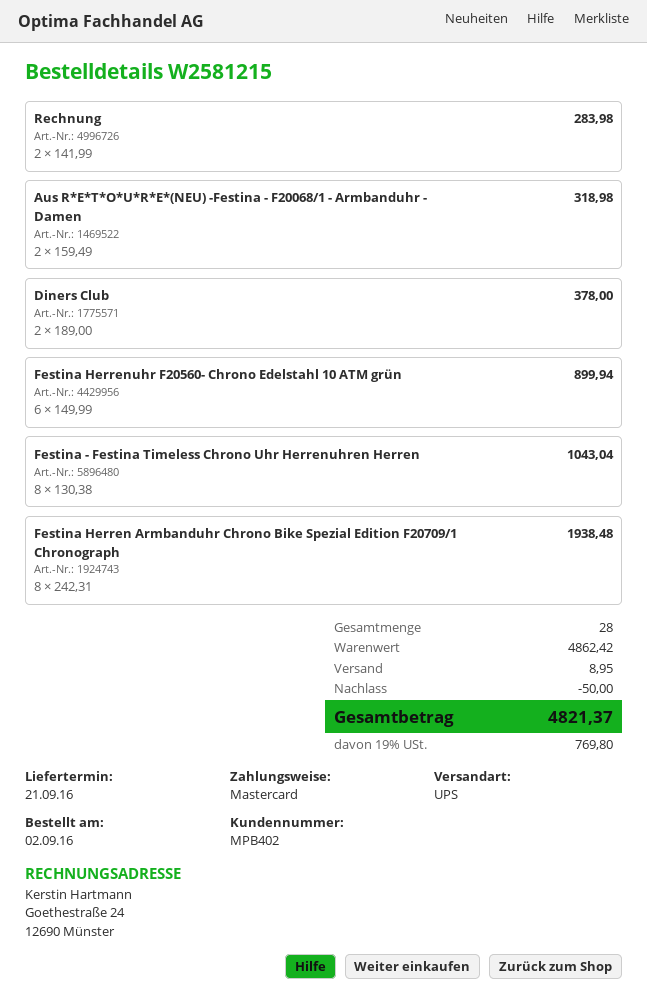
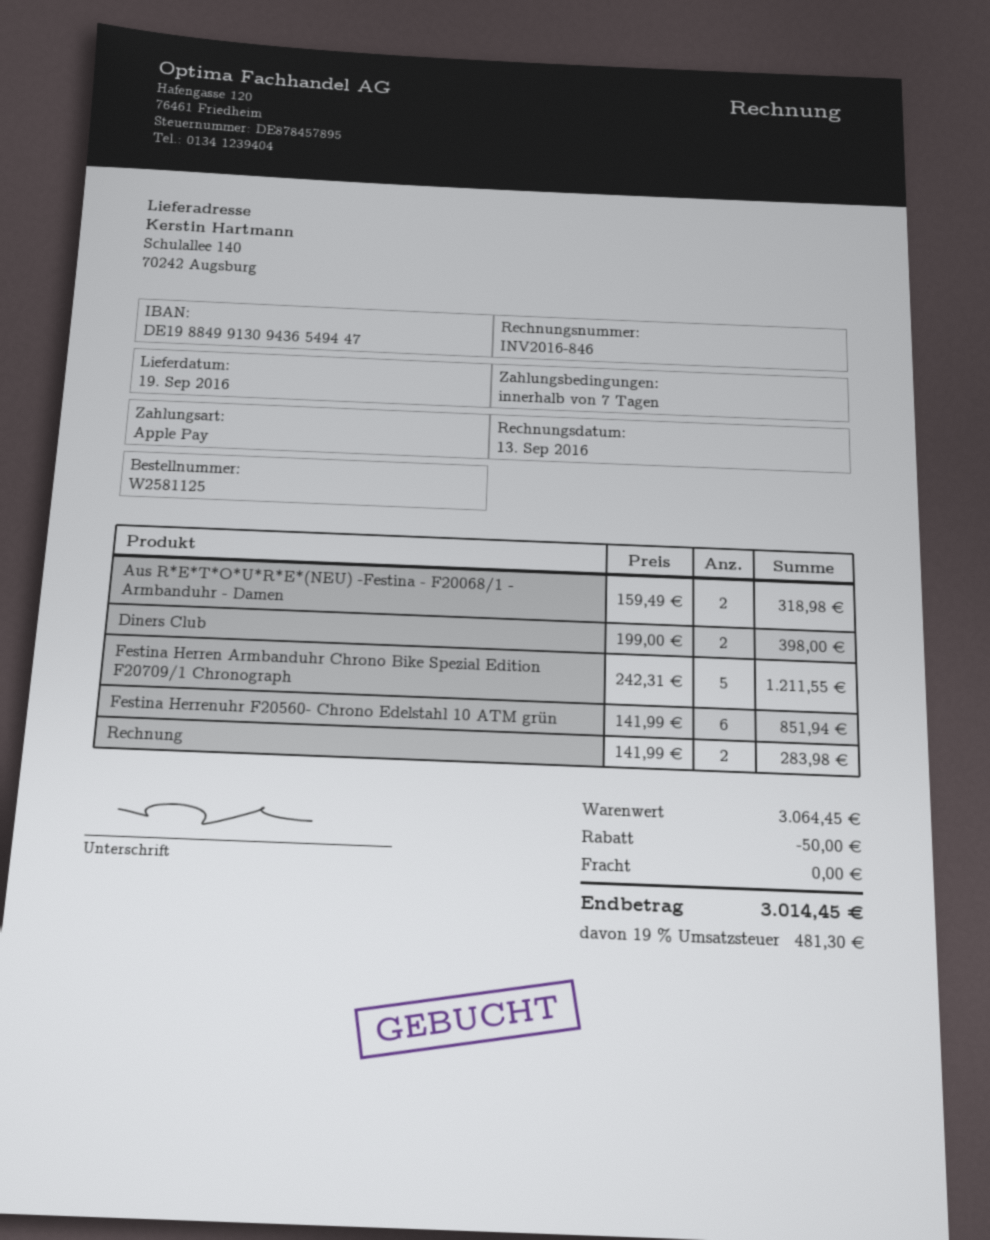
order number: W2581215 -> W2581125
delivery date: 2016-09-21 -> 2016-09-19
payment method: Mastercard -> Apple Pay
Diners Club: 2 x 189.00 = 378.00 -> 2 x 199.00 = 398.00
Festina Herrenuhr F20560- Chrono Edelstahl 10 ATM grün: 6 x 149.99 = 899.94 -> 6 x 141.99 = 851.94
Festina - Festina Timeless Chrono Uhr Herrenuhren Herren: 8 x 130.38 = 1043.04 -> none
Festina Herren Armbanduhr Chrono Bike Spezial Edition F20709/1 Chronograph: 8 x 242.31 = 1938.48 -> 5 x 242.31 = 1211.55
subtotal: 4862.42 -> 3064.45
shipping: 8.95 -> 0.00
tax: 19% = 769.80 -> 19% = 481.30
total: 4821.37 -> 3014.45

